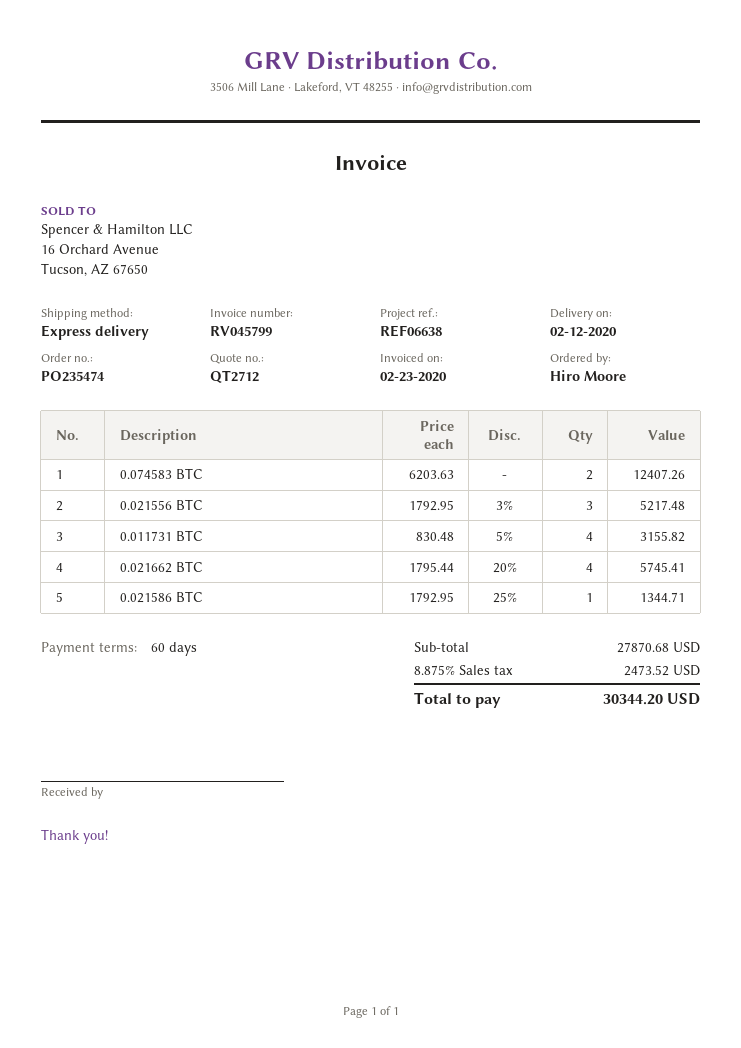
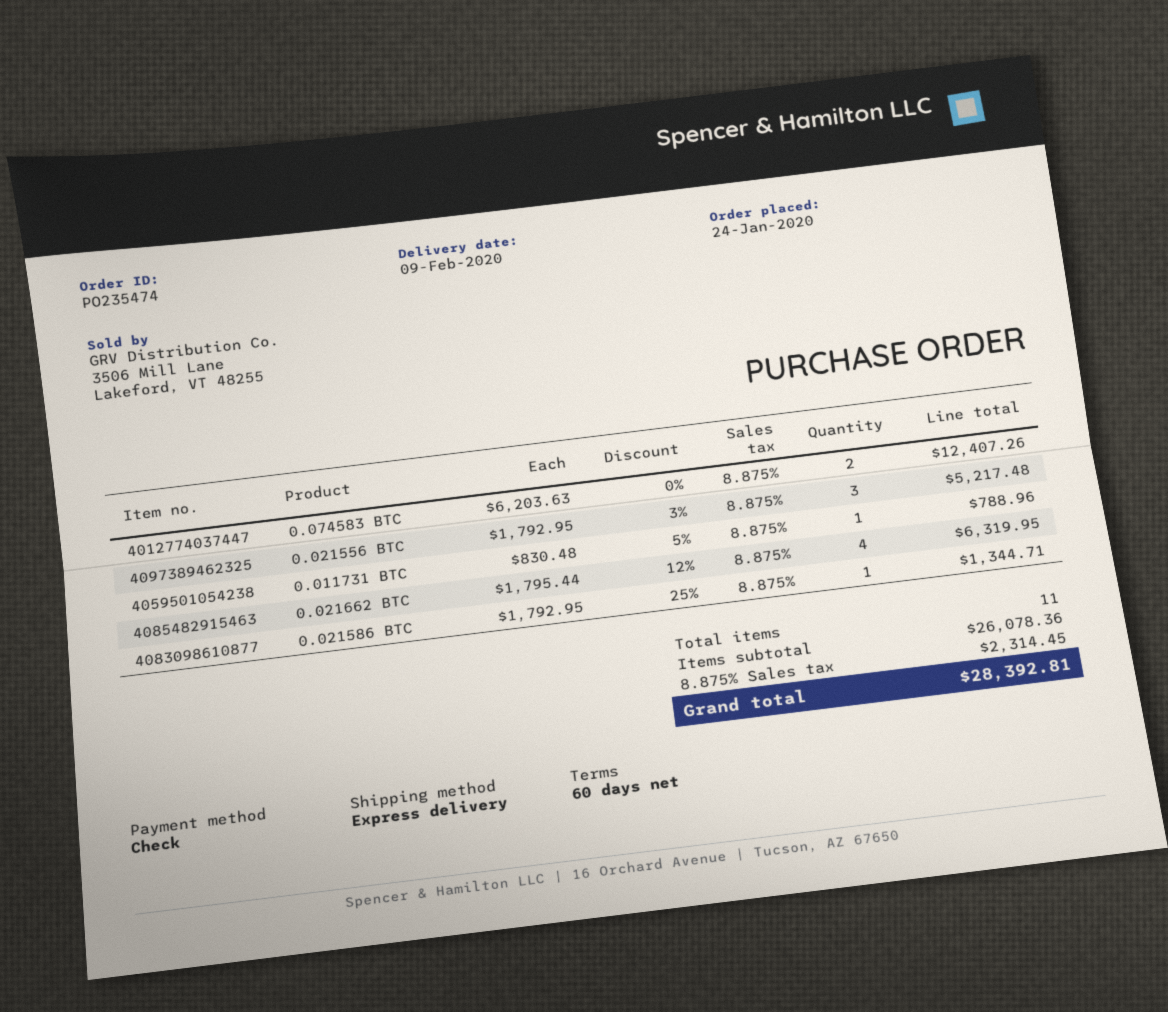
delivery date: 2020-02-12 -> 2020-02-09
0.011731 BTC: 4 x 830.48 - 5% = 3155.82 -> 1 x 830.48 - 5% = 788.96
0.021662 BTC: 4 x 1795.44 - 20% = 5745.41 -> 4 x 1795.44 - 12% = 6319.95
subtotal: 27870.68 -> 26078.36
tax: 8.875% = 2473.52 -> 8.875% = 2314.45
total: 30344.20 -> 28392.81

